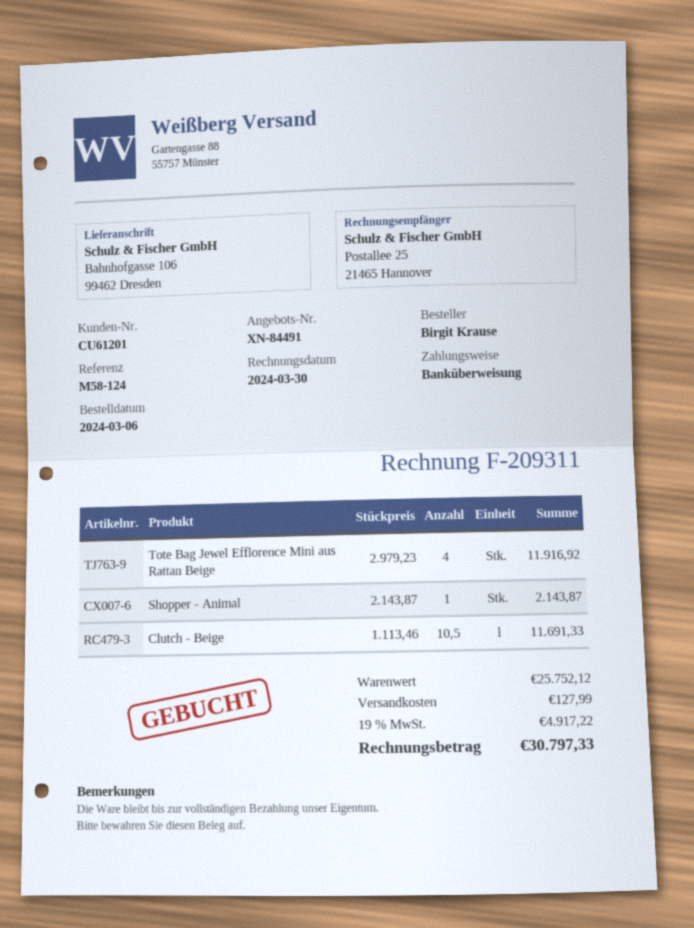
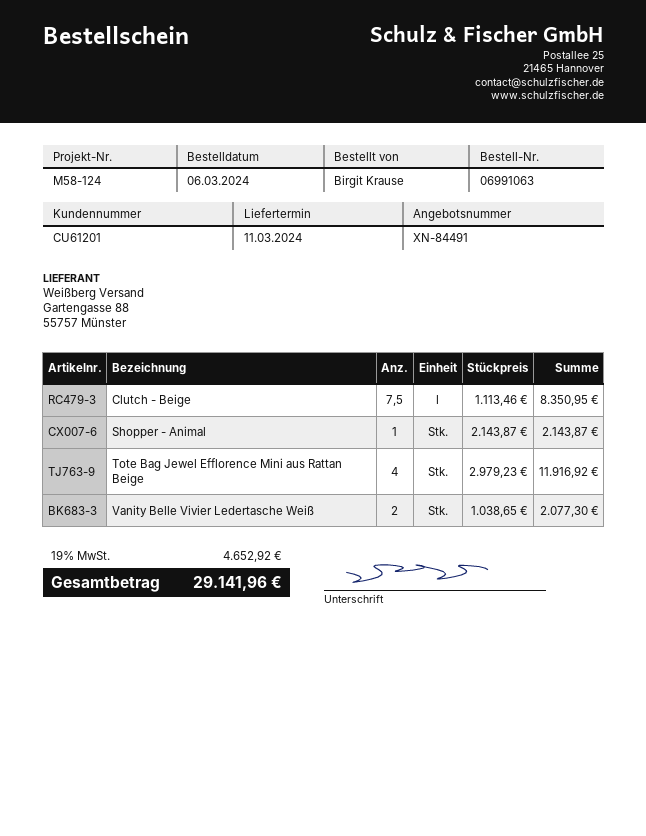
Clutch - Beige: 10.5 x 1113.46 = 11691.33 -> 7.5 x 1113.46 = 8350.95
Vanity Belle Vivier Ledertasche Weiß: none -> 2 x 1038.65 = 2077.30
shipping: 127.99 -> none
tax: 19% = 4917.22 -> 19% = 4652.92
total: 30797.33 -> 29141.96

